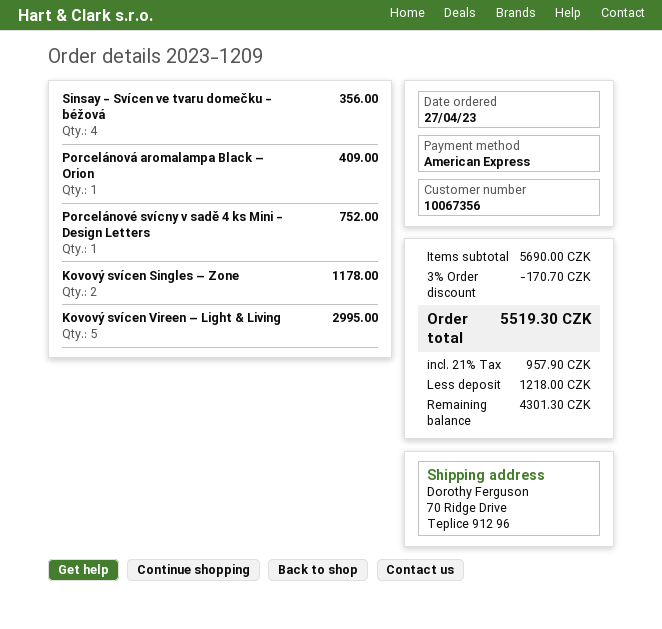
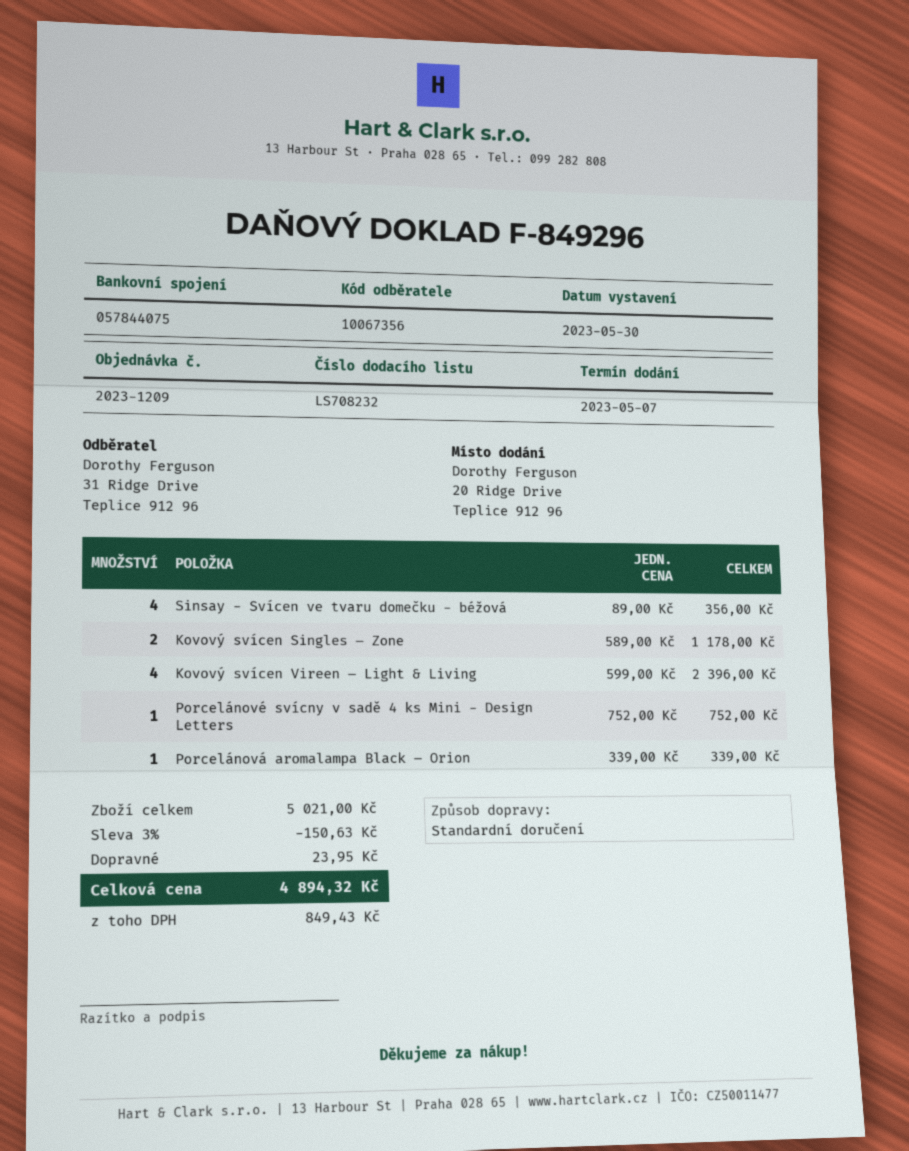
ship to: 70 Ridge Drive, Teplice 912 96 -> 20 Ridge Drive, Teplice 912 96
Porcelánová aromalampa Black – Orion: 1 for 409.00 -> 1 for 339.00
Kovový svícen Vireen – Light & Living: 5 for 2995.00 -> 4 for 2396.00
subtotal: 5690.00 -> 5021.00
discount: 3% = 170.70 -> 3% = 150.63
shipping: none -> 23.95
tax: 957.90 -> 849.43
total: 5519.30 -> 4894.32

